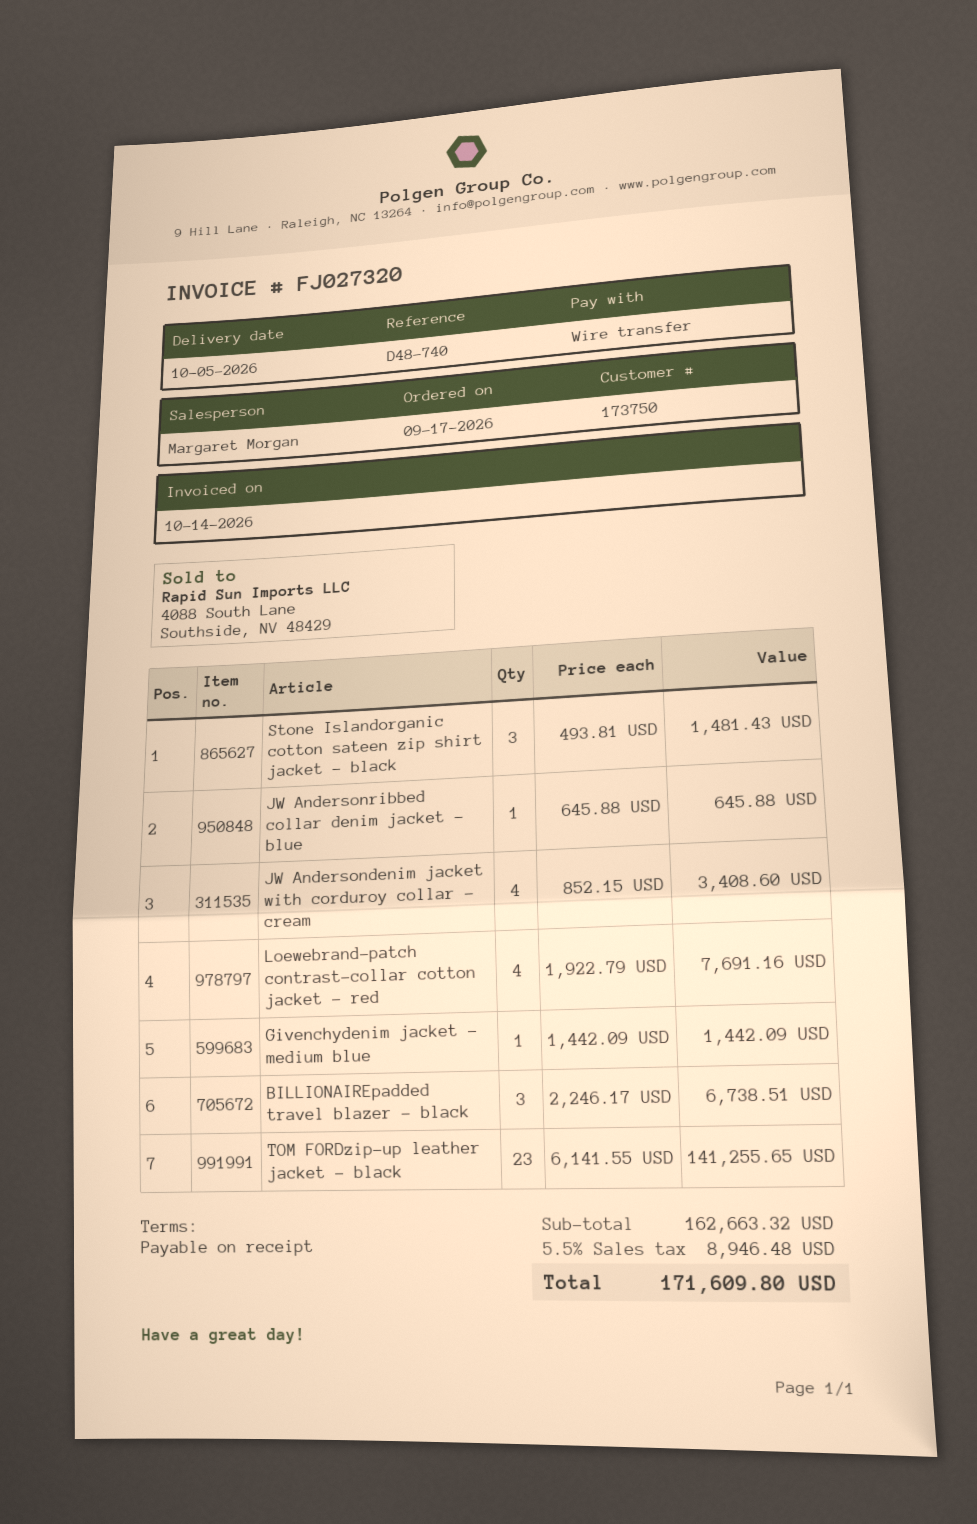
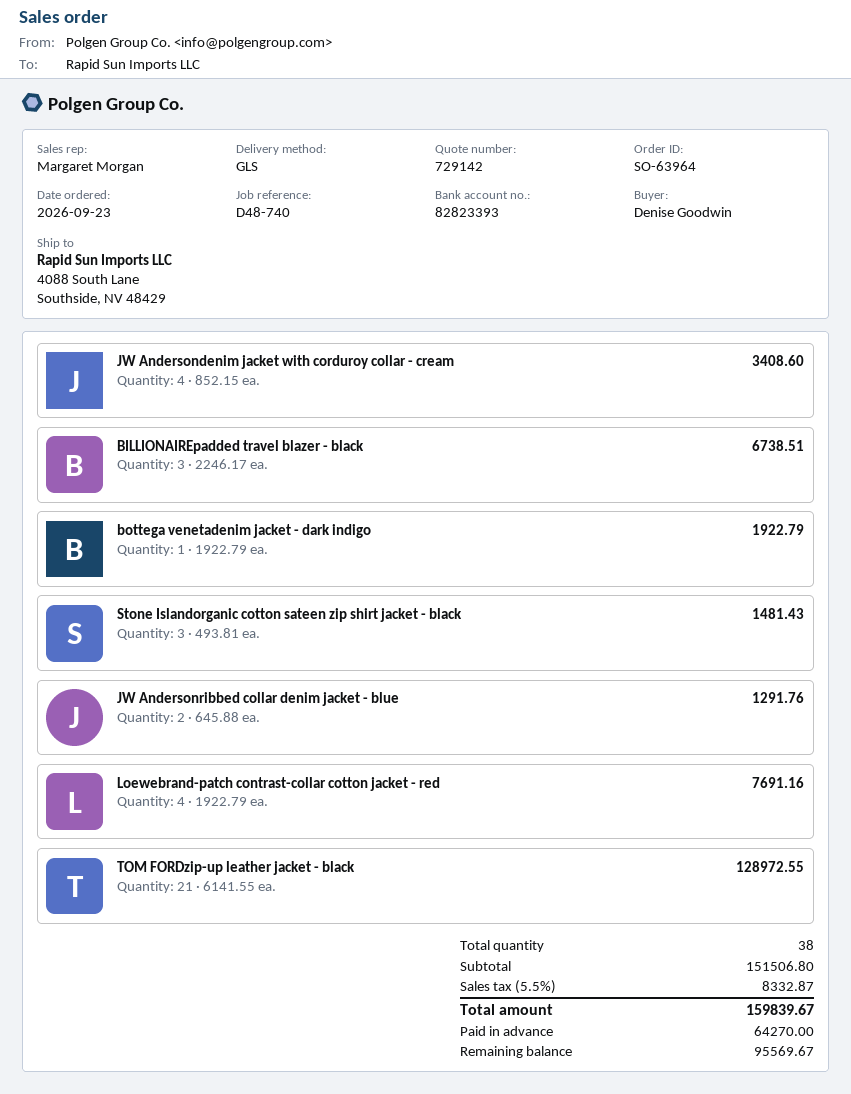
order date: 2026-09-17 -> 2026-09-23
JW Andersonribbed collar denim jacket - blue: 1 x 645.88 = 645.88 -> 2 x 645.88 = 1291.76
Givenchydenim jacket - medium blue: 1 x 1442.09 = 1442.09 -> none
TOM FORDzip-up leather jacket - black: 23 x 6141.55 = 141255.65 -> 21 x 6141.55 = 128972.55
bottega venetadenim jacket - dark indigo: none -> 1 x 1922.79 = 1922.79
subtotal: 162663.32 -> 151506.80
tax: 5.5% = 8946.48 -> 5.5% = 8332.87
total: 171609.80 -> 159839.67

